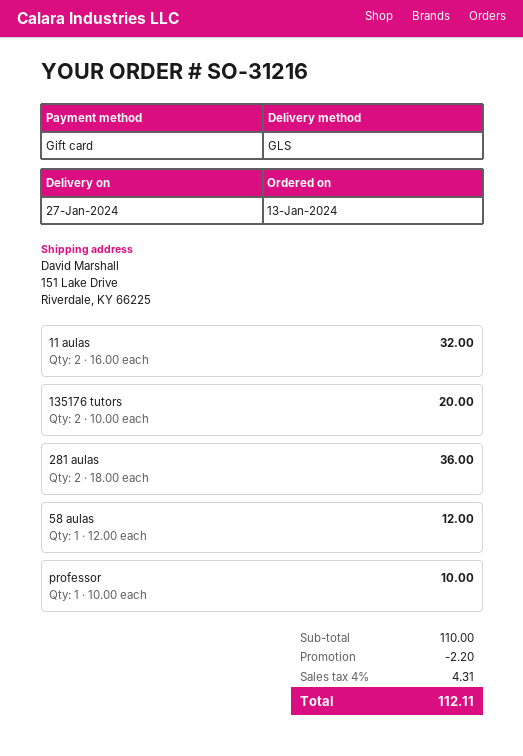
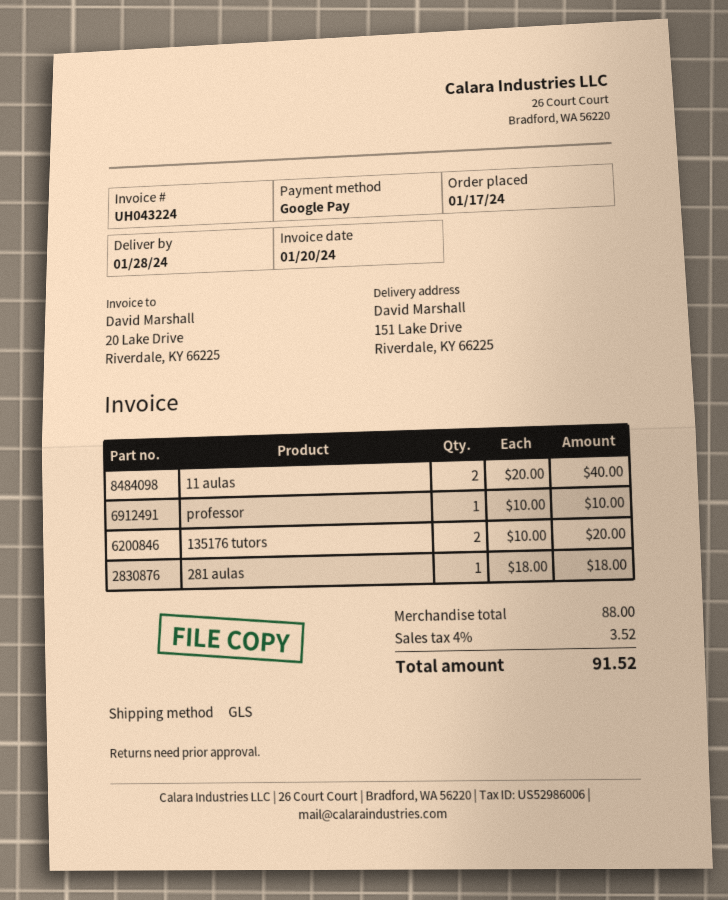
order date: 2024-01-13 -> 2024-01-17
delivery date: 2024-01-27 -> 2024-01-28
payment method: gift card -> Google Pay
11 aulas: 2 x 16.00 = 32.00 -> 2 x 20.00 = 40.00
281 aulas: 2 x 18.00 = 36.00 -> 1 x 18.00 = 18.00
58 aulas: 1 x 12.00 = 12.00 -> none
subtotal: 110.00 -> 88.00
discount: 2.20 -> none
tax: 4% = 4.31 -> 4% = 3.52
total: 112.11 -> 91.52

